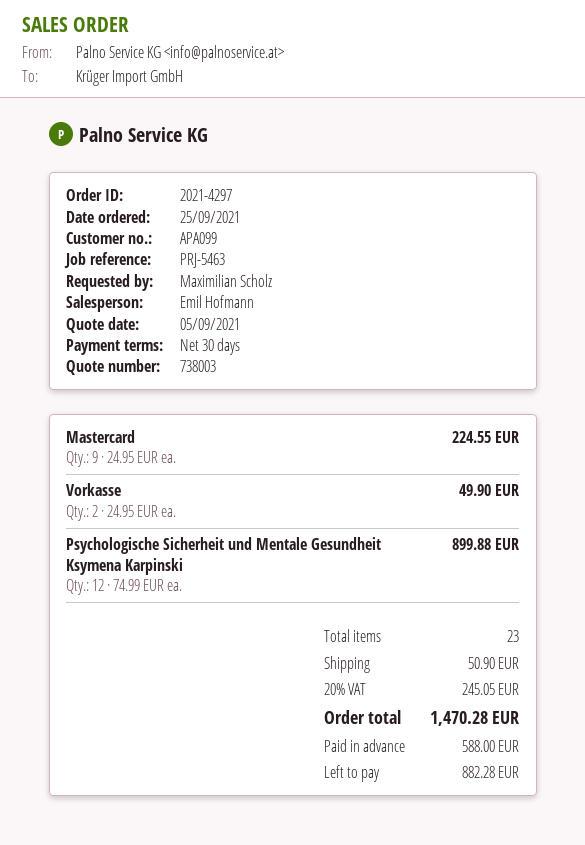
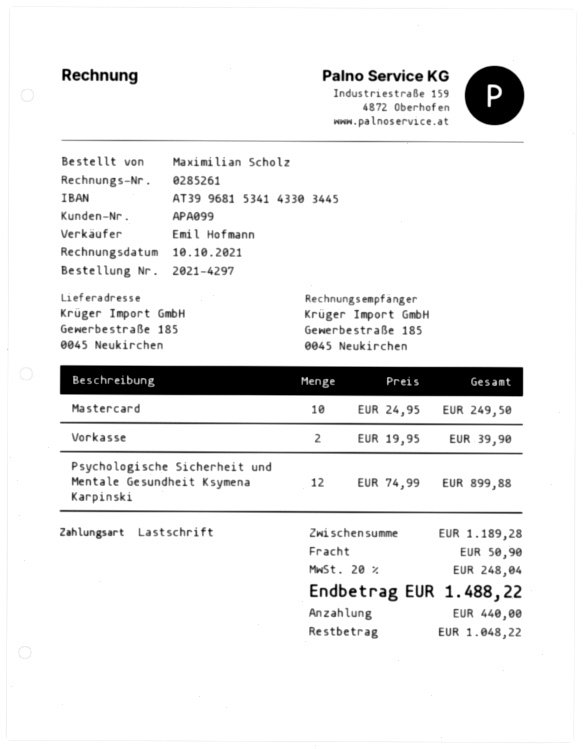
Mastercard: 9 x 24.95 = 224.55 -> 10 x 24.95 = 249.50
Vorkasse: 2 x 24.95 = 49.90 -> 2 x 19.95 = 39.90
tax: 20% = 245.05 -> 20% = 248.04
total: 1470.28 -> 1488.22
deposit: 588.00 -> 440.00
balance: 882.28 -> 1048.22

